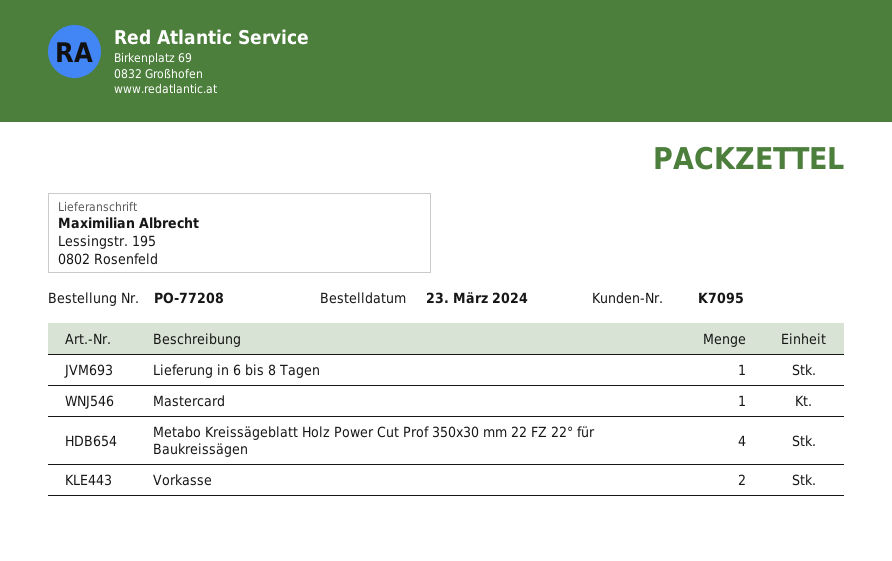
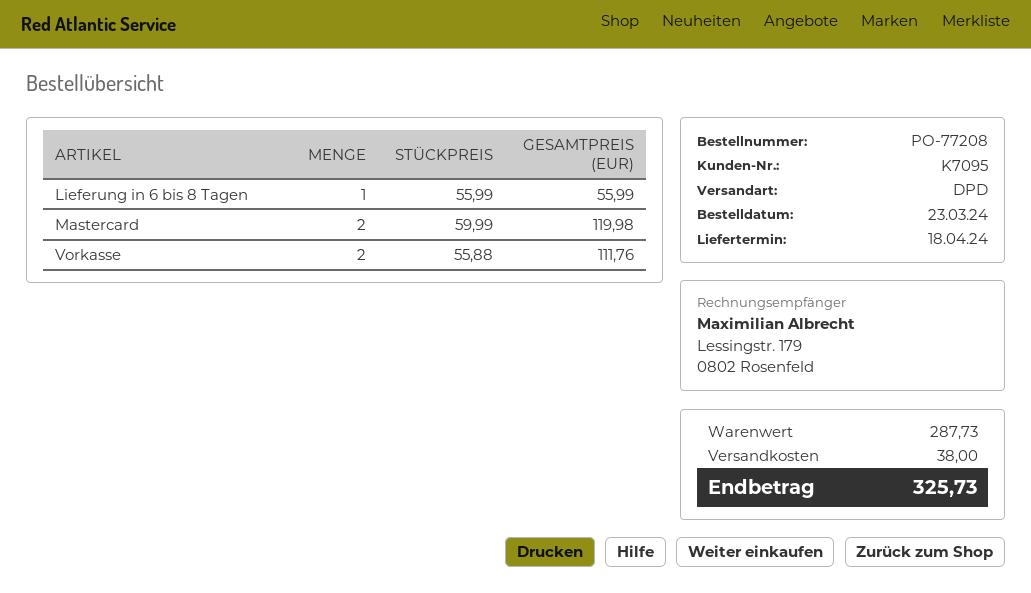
Mastercard: 1 -> 2
Metabo Kreissägeblatt Holz Power Cut Prof 350x30 mm 22 FZ 22° für Baukreissägen: 4 -> none

